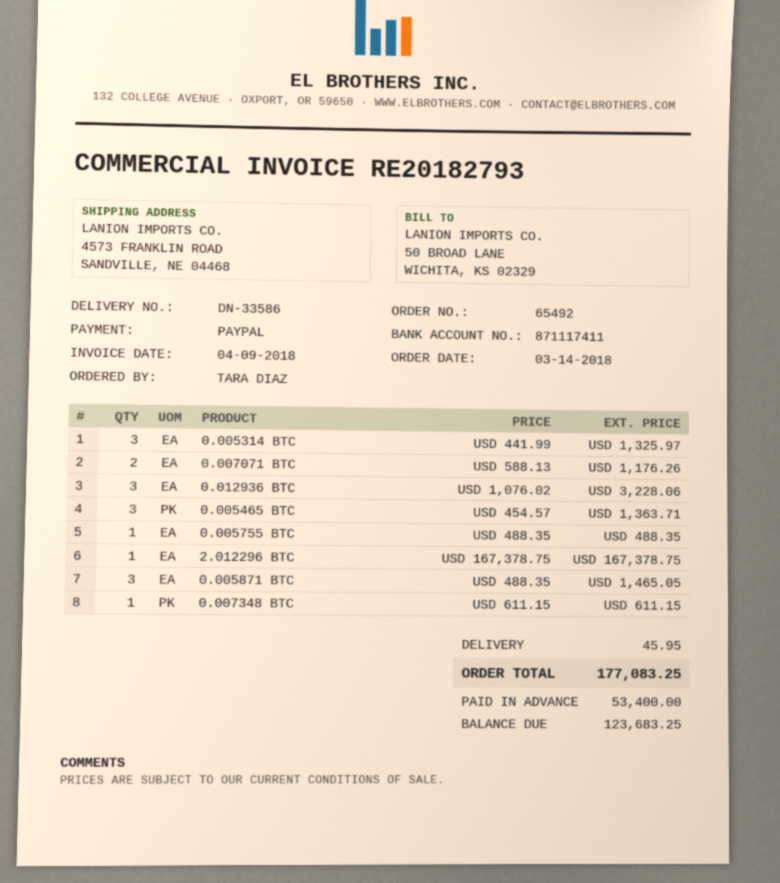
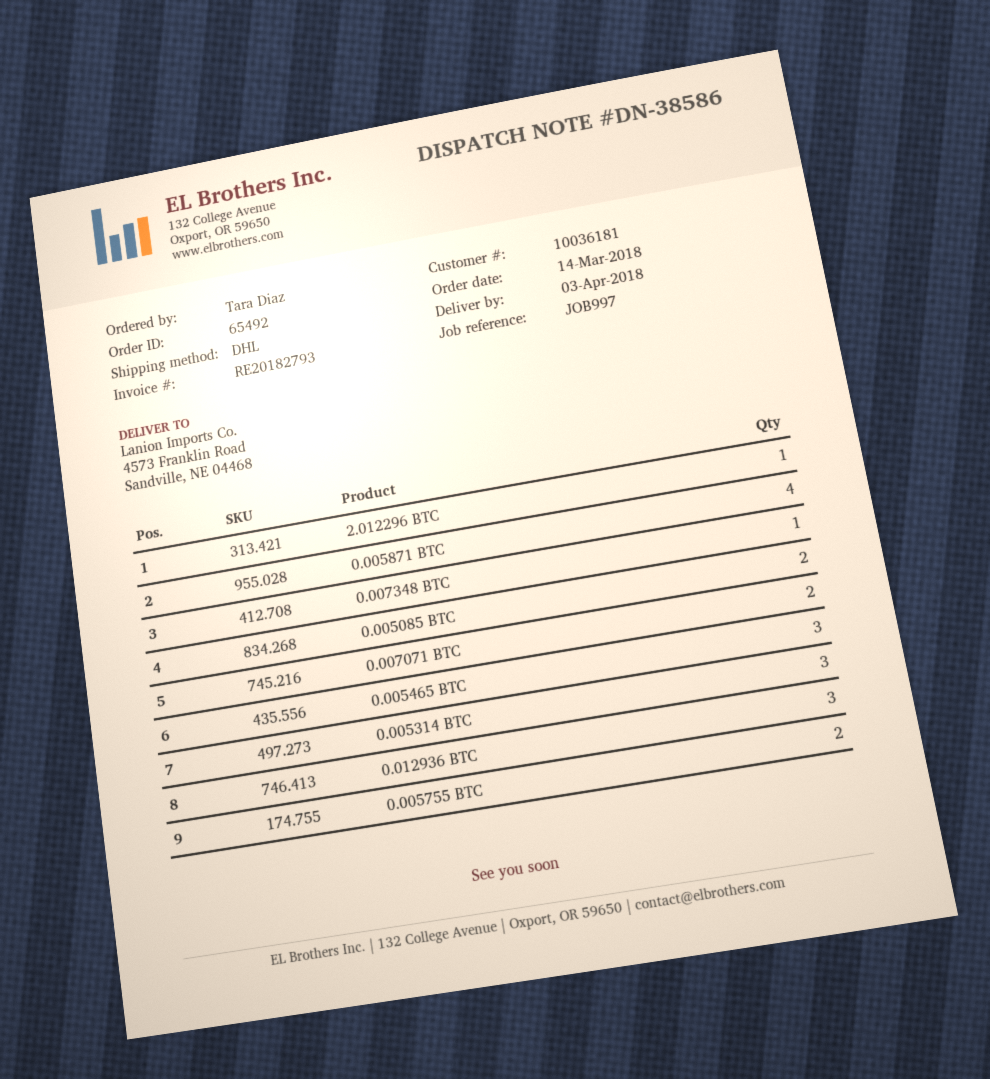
delivery note number: DN-33586 -> DN-38586
0.005755 BTC: 1 -> 2
0.005871 BTC: 3 -> 4
0.005085 BTC: none -> 2

